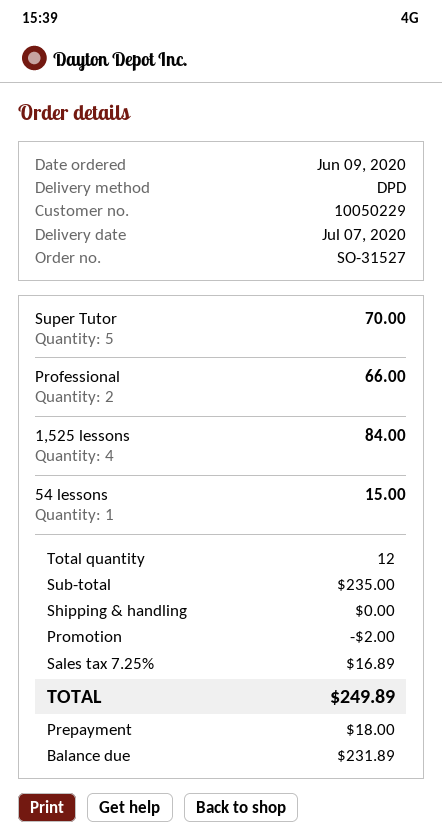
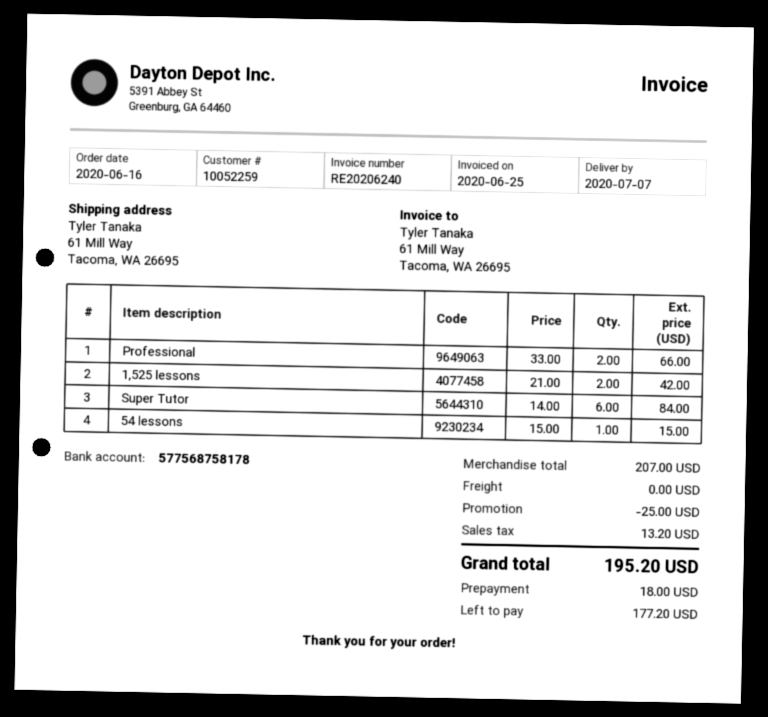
order date: 2020-06-09 -> 2020-06-16
customer number: 10050229 -> 10052259
Super Tutor: 5 for 70.00 -> 6 for 84.00
1,525 lessons: 4 for 84.00 -> 2 for 42.00
subtotal: 235.00 -> 207.00
discount: 2.00 -> 25.00
tax: 16.89 -> 13.20
total: 249.89 -> 195.20
balance: 231.89 -> 177.20

